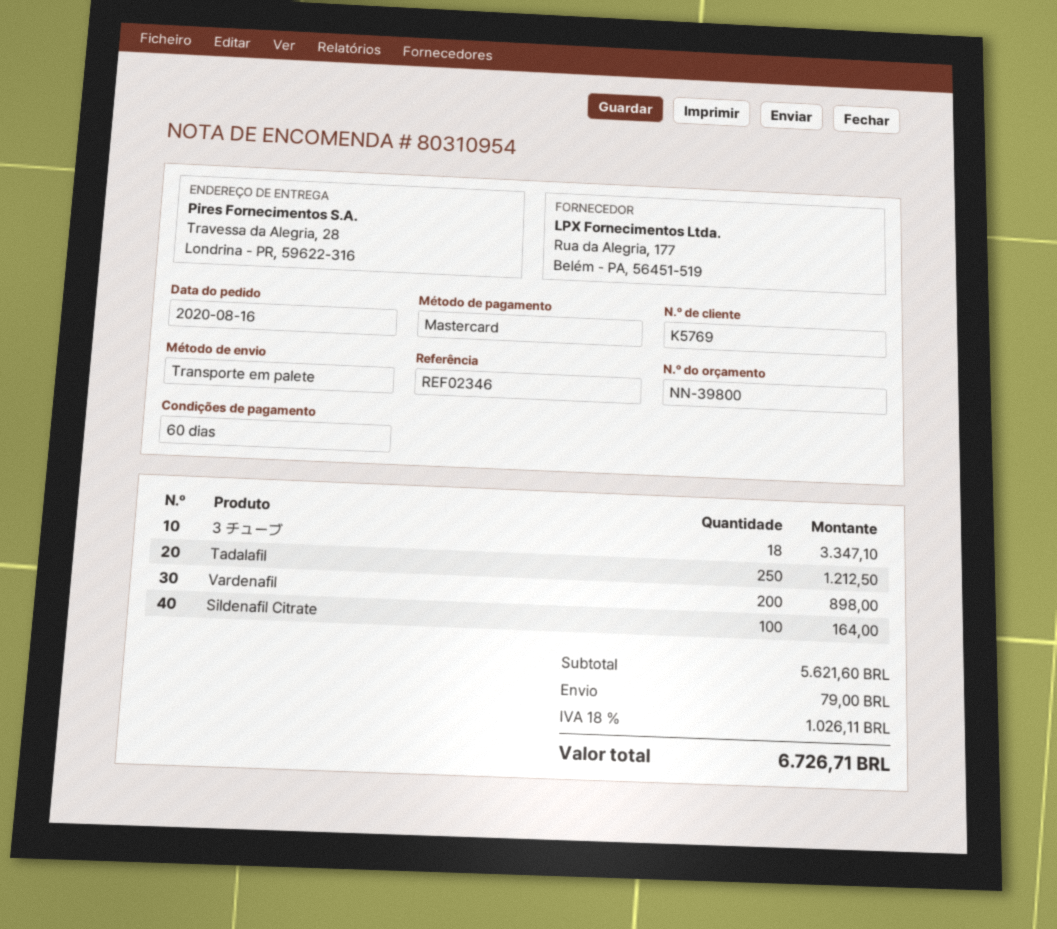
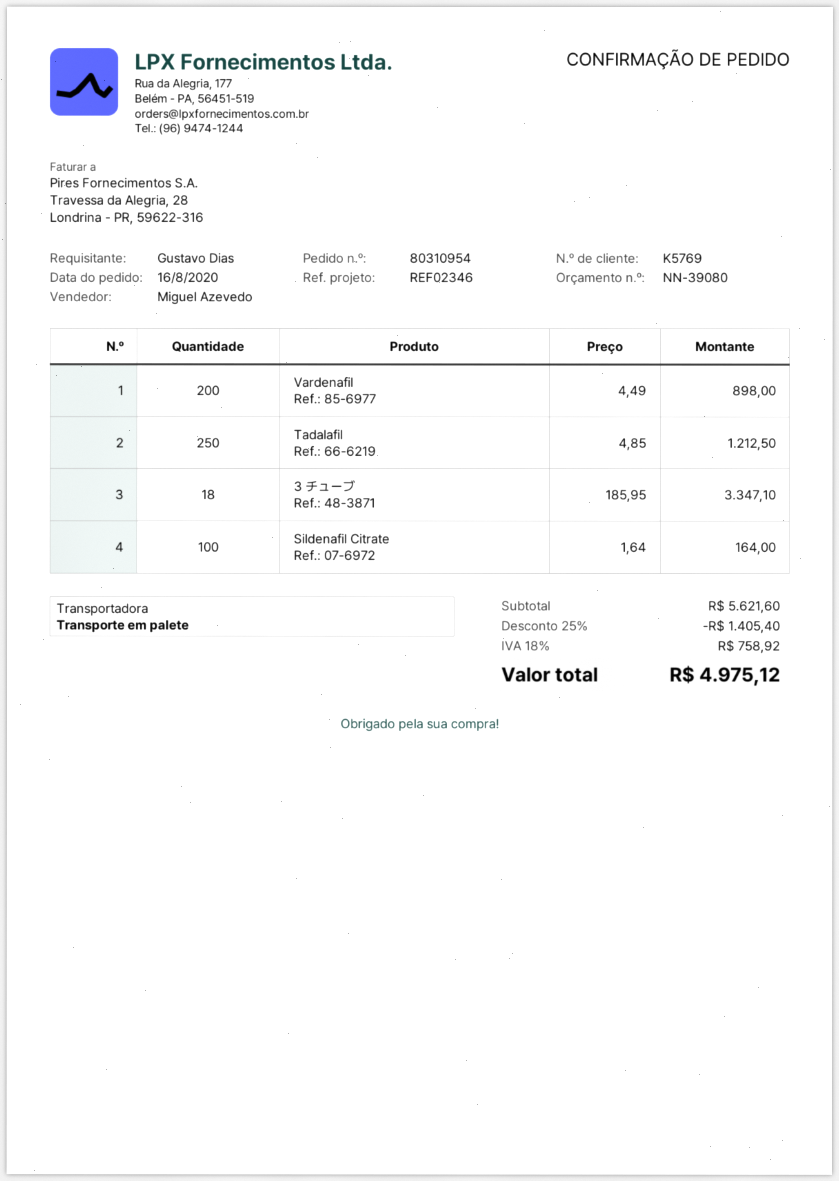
quote number: NN-39800 -> NN-39080
discount: none -> 25% = 1405.40
shipping: 79.00 -> none
tax: 18% = 1026.11 -> 18% = 758.92
total: 6726.71 -> 4975.12

